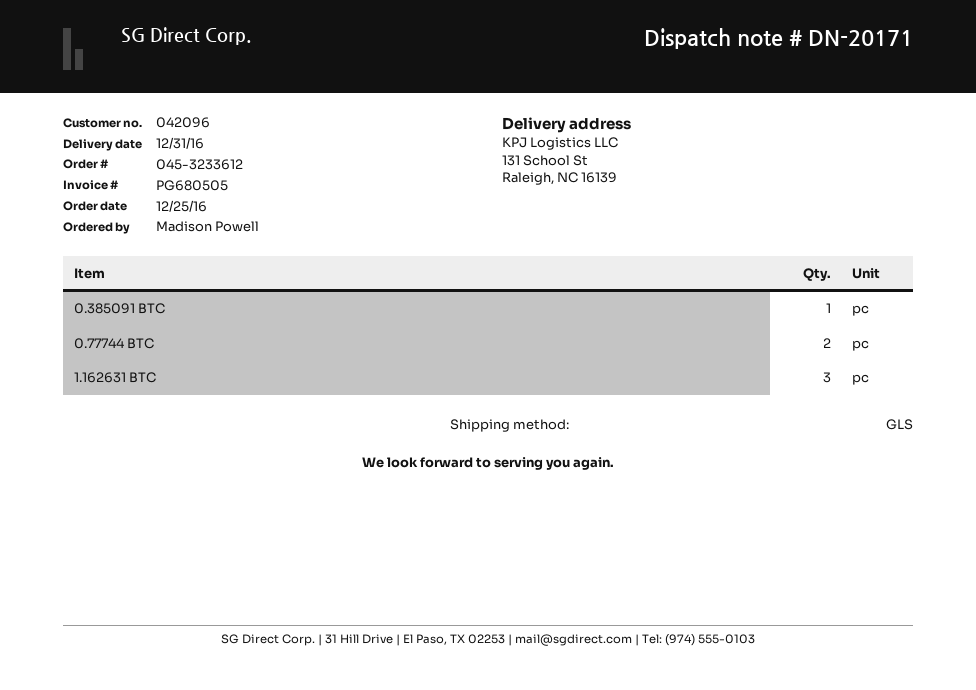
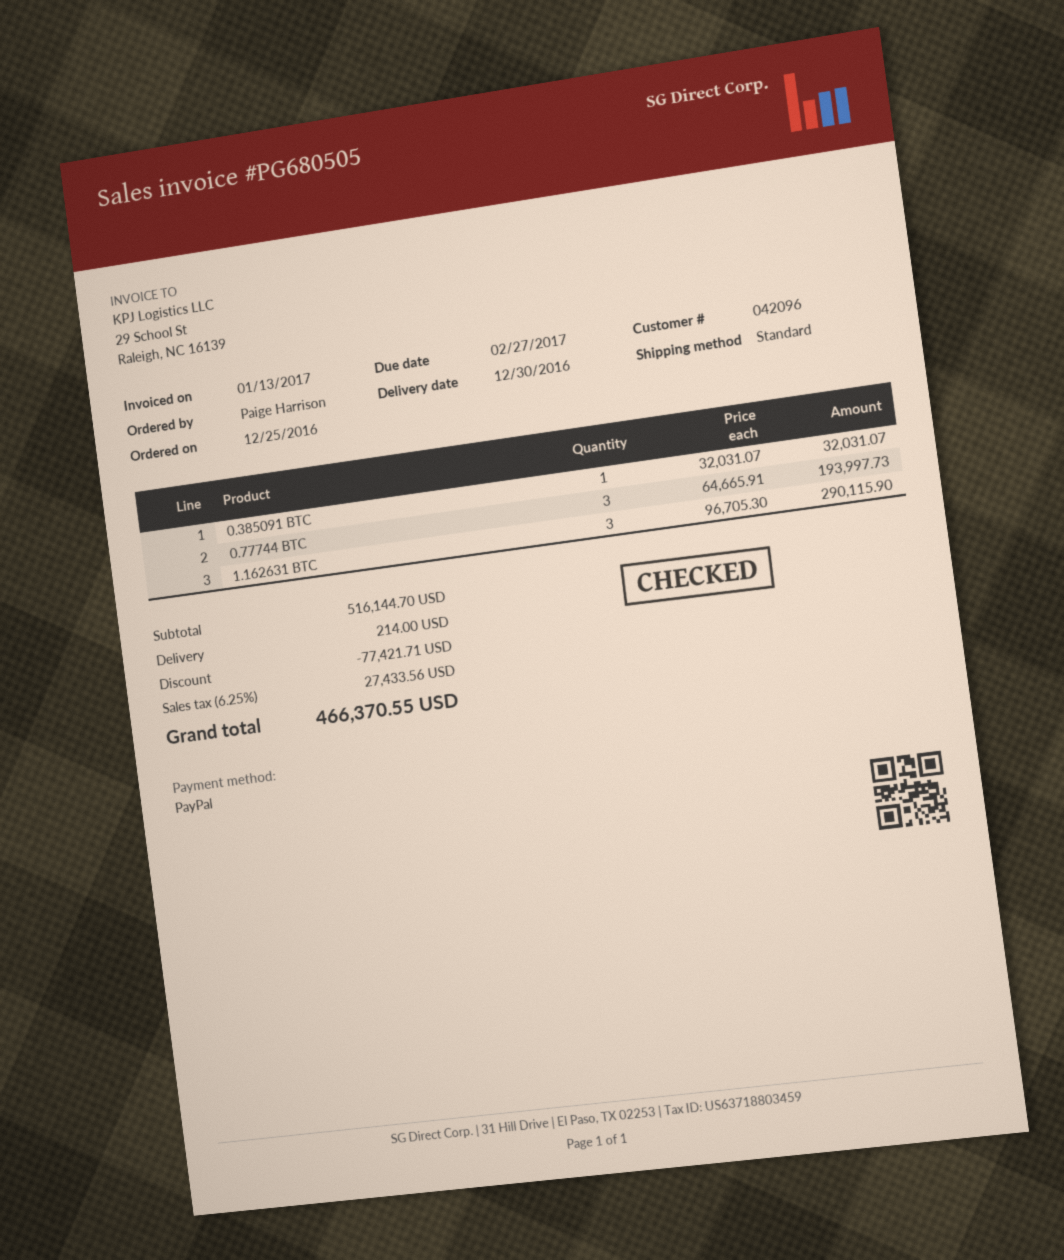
delivery date: 2016-12-31 -> 2016-12-30
ordered by: Madison Powell -> Paige Harrison
shipping method: GLS -> standard
0.77744 BTC: 2 -> 3

